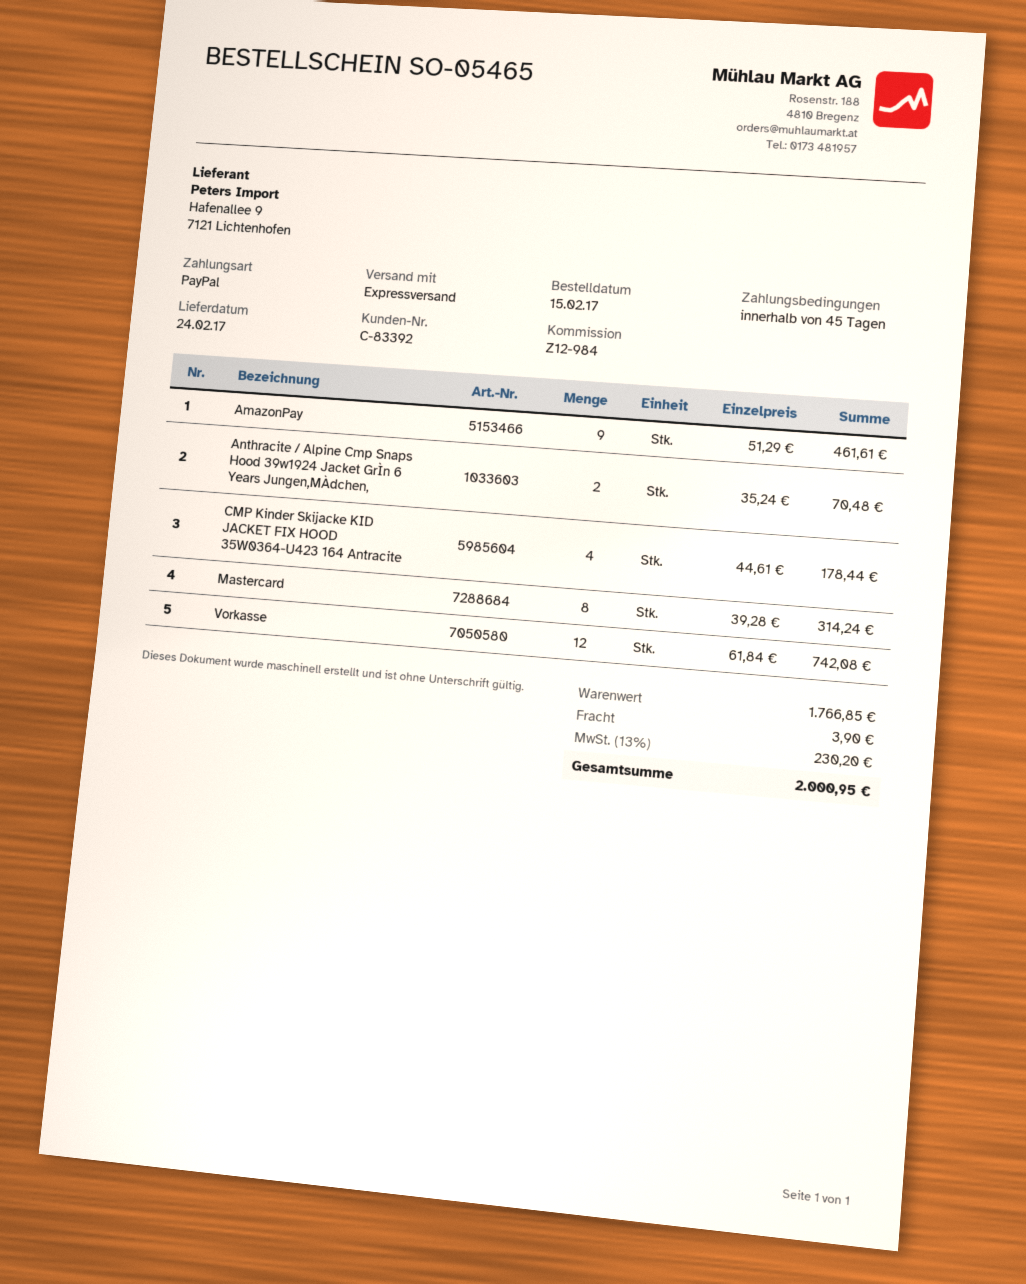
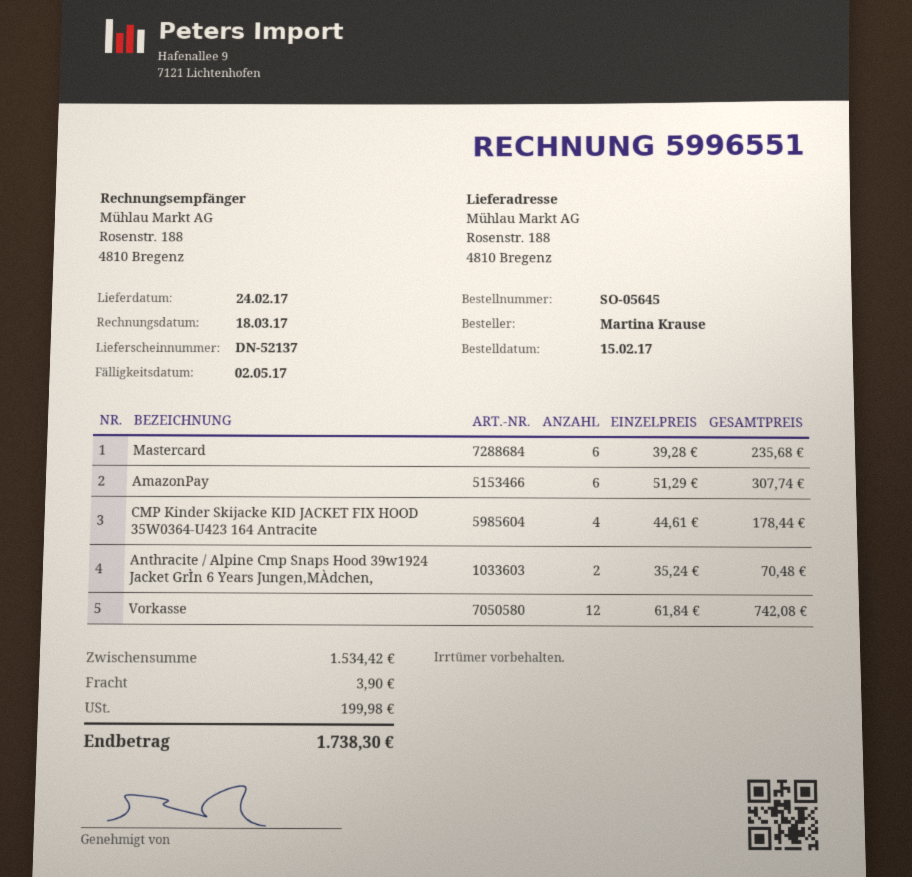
order number: SO-05465 -> SO-05645
AmazonPay: 9 x 51.29 = 461.61 -> 6 x 51.29 = 307.74
Mastercard: 8 x 39.28 = 314.24 -> 6 x 39.28 = 235.68
subtotal: 1766.85 -> 1534.42
tax: 230.20 -> 199.98
total: 2000.95 -> 1738.30

